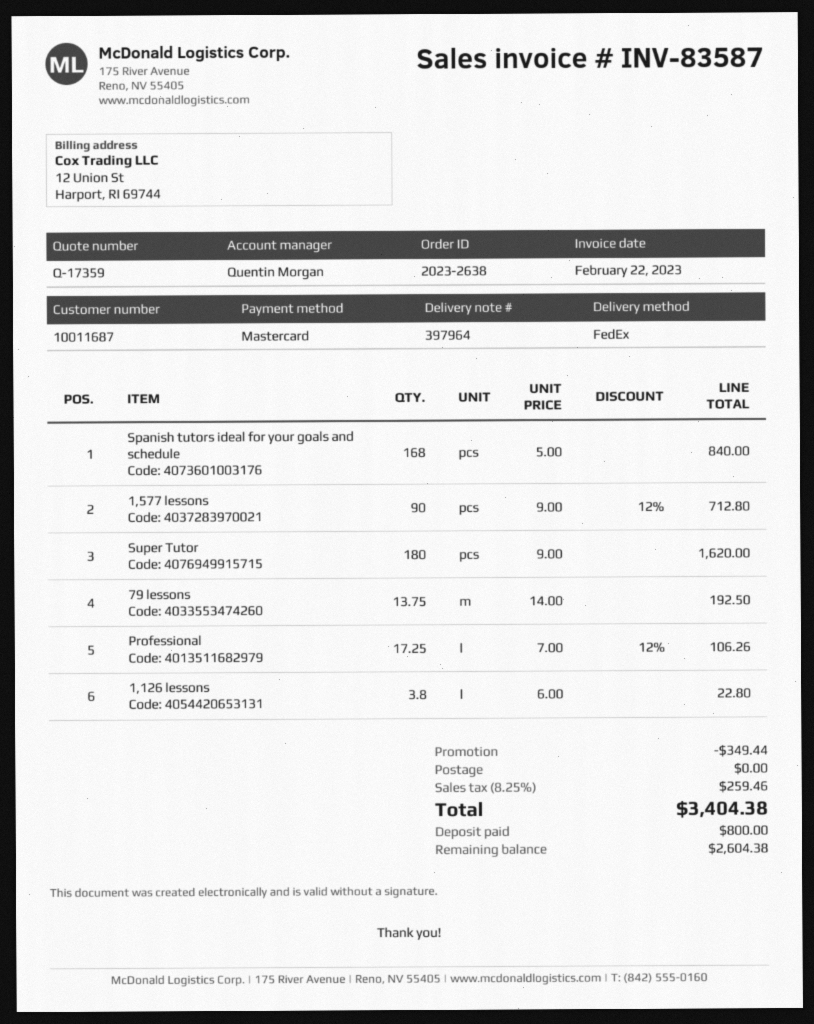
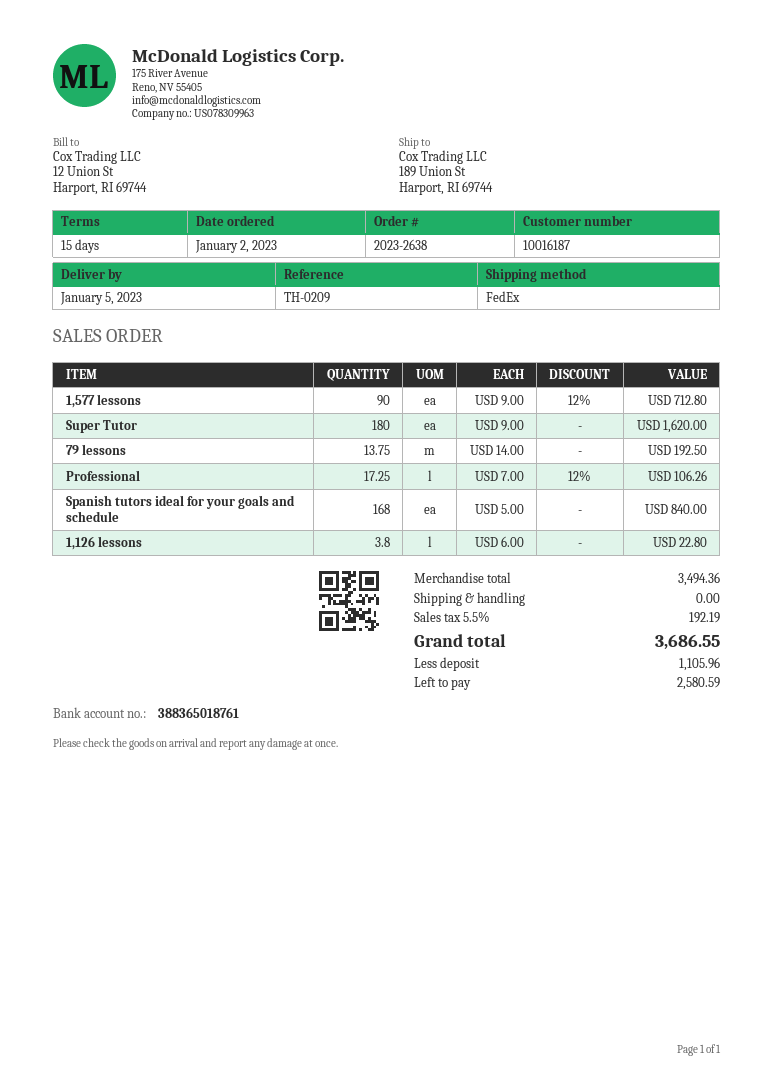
customer number: 10011687 -> 10016187
discount: 349.44 -> none
tax: 8.25% = 259.46 -> 5.5% = 192.19
total: 3404.38 -> 3686.55
deposit: 800.00 -> 1105.96
balance: 2604.38 -> 2580.59

